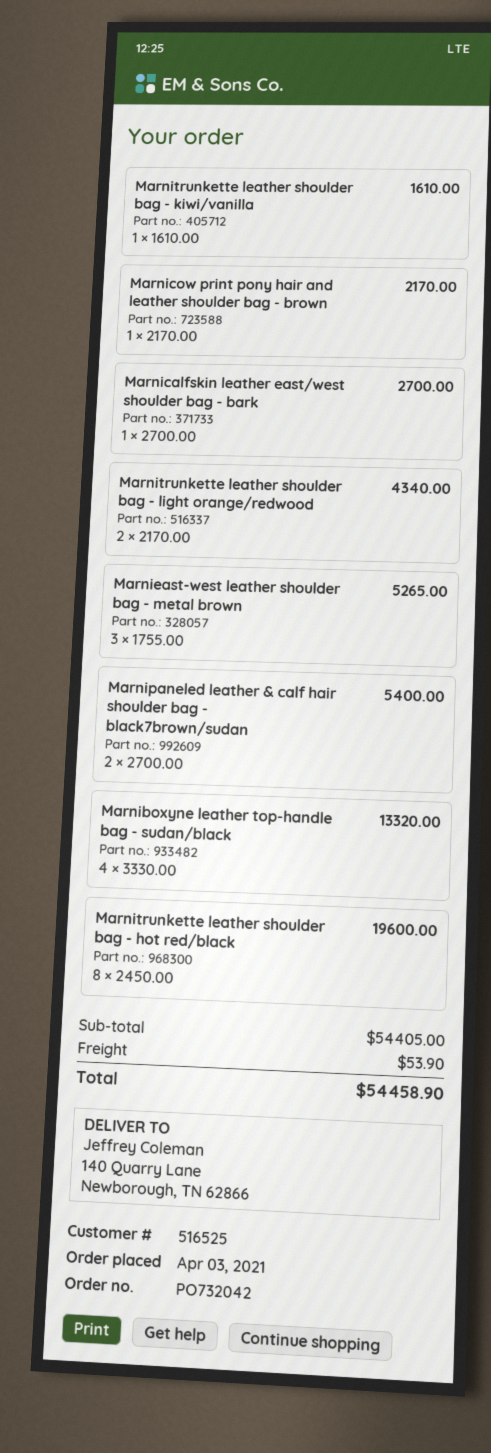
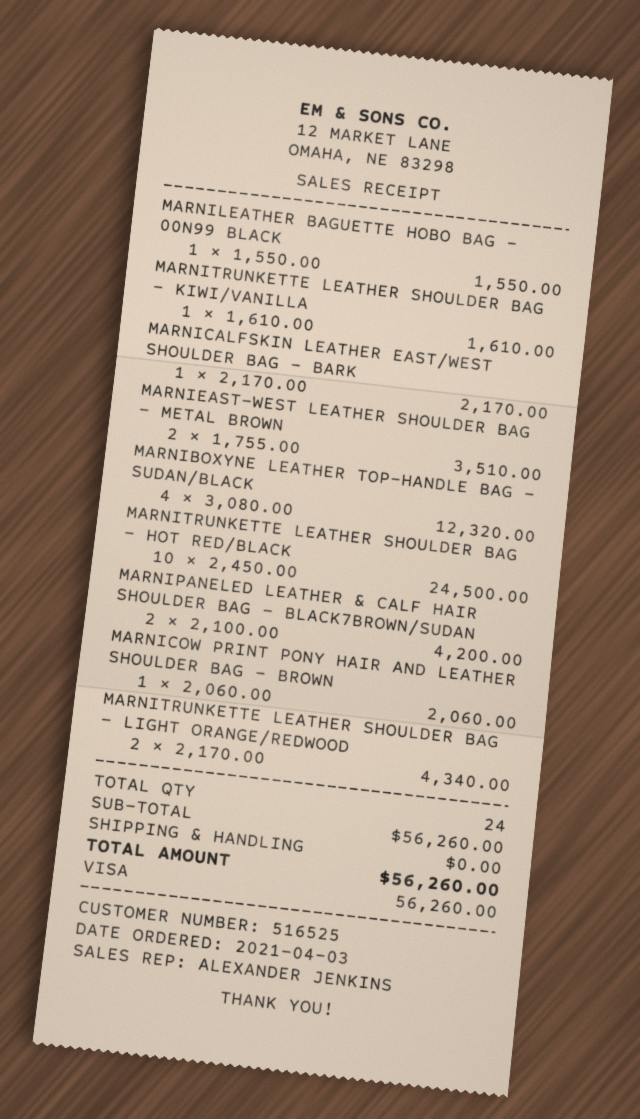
Marnicow print pony hair and leather shoulder bag - brown: 1 x 2170.00 = 2170.00 -> 1 x 2060.00 = 2060.00
Marnicalfskin leather east/west shoulder bag - bark: 1 x 2700.00 = 2700.00 -> 1 x 2170.00 = 2170.00
Marnieast-west leather shoulder bag - metal brown: 3 x 1755.00 = 5265.00 -> 2 x 1755.00 = 3510.00
Marnipaneled leather & calf hair shoulder bag - black7brown/sudan: 2 x 2700.00 = 5400.00 -> 2 x 2100.00 = 4200.00
Marniboxyne leather top-handle bag - sudan/black: 4 x 3330.00 = 13320.00 -> 4 x 3080.00 = 12320.00
Marnitrunkette leather shoulder bag - hot red/black: 8 x 2450.00 = 19600.00 -> 10 x 2450.00 = 24500.00
MARNILEATHER BAGUETTE HOBO BAG - 00N99 BLACK: none -> 1 x 1550.00 = 1550.00
subtotal: 54405.00 -> 56260.00
shipping: 53.90 -> 0.00
total: 54458.90 -> 56260.00

